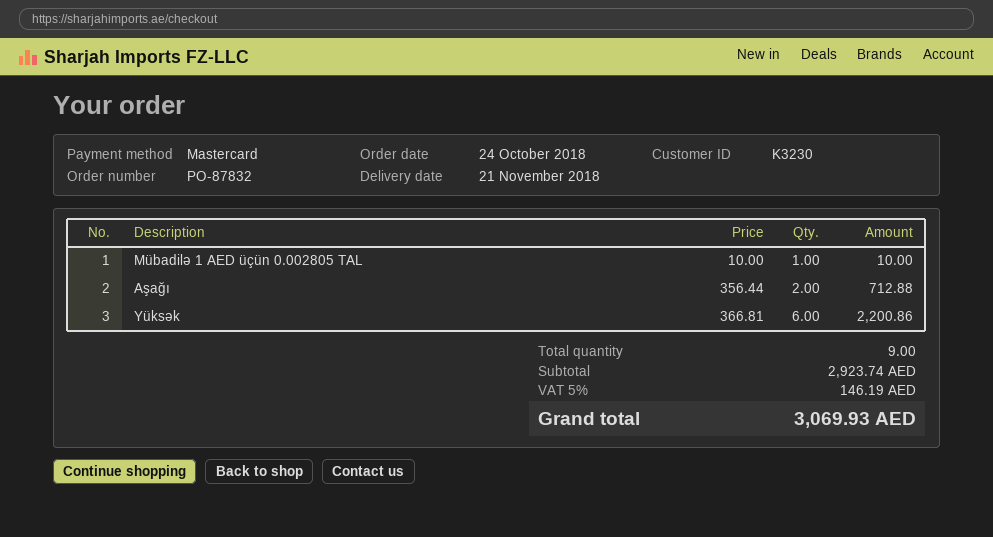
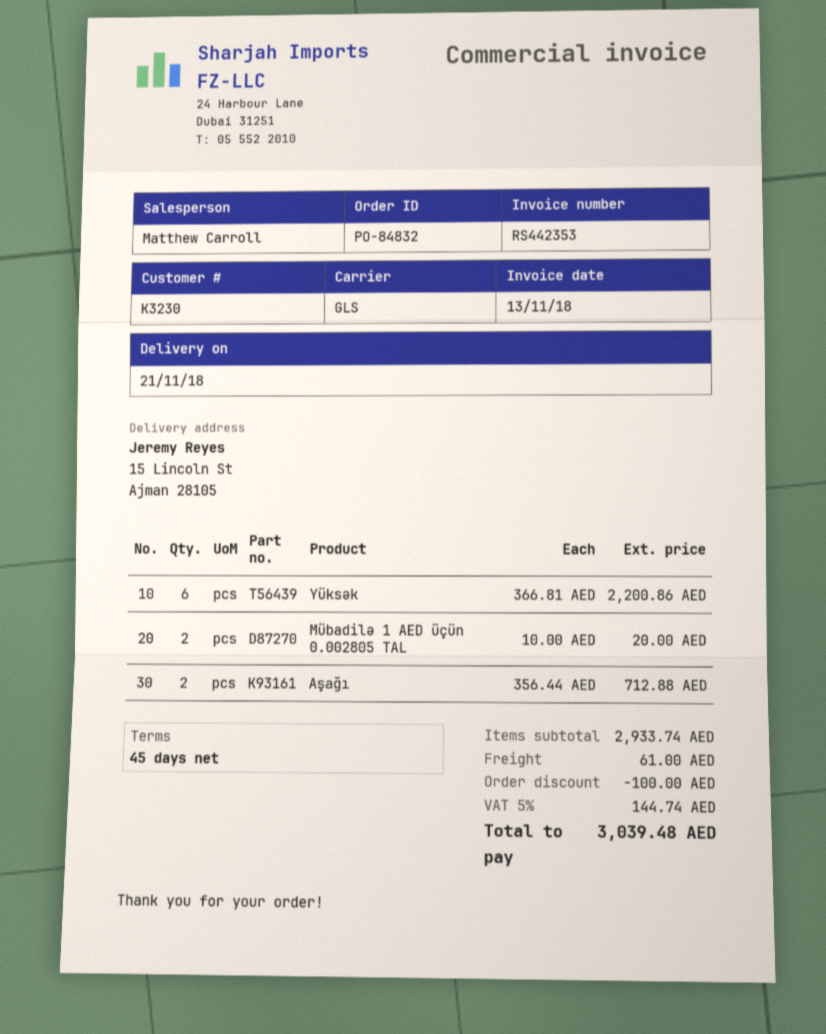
order number: PO-87832 -> PO-84832
Mübadilə 1 AED üçün 0.002805 TAL: 1 x 10.00 = 10.00 -> 2 x 10.00 = 20.00
subtotal: 2923.74 -> 2933.74
discount: none -> 100.00
shipping: none -> 61.00
tax: 5% = 146.19 -> 5% = 144.74
total: 3069.93 -> 3039.48

